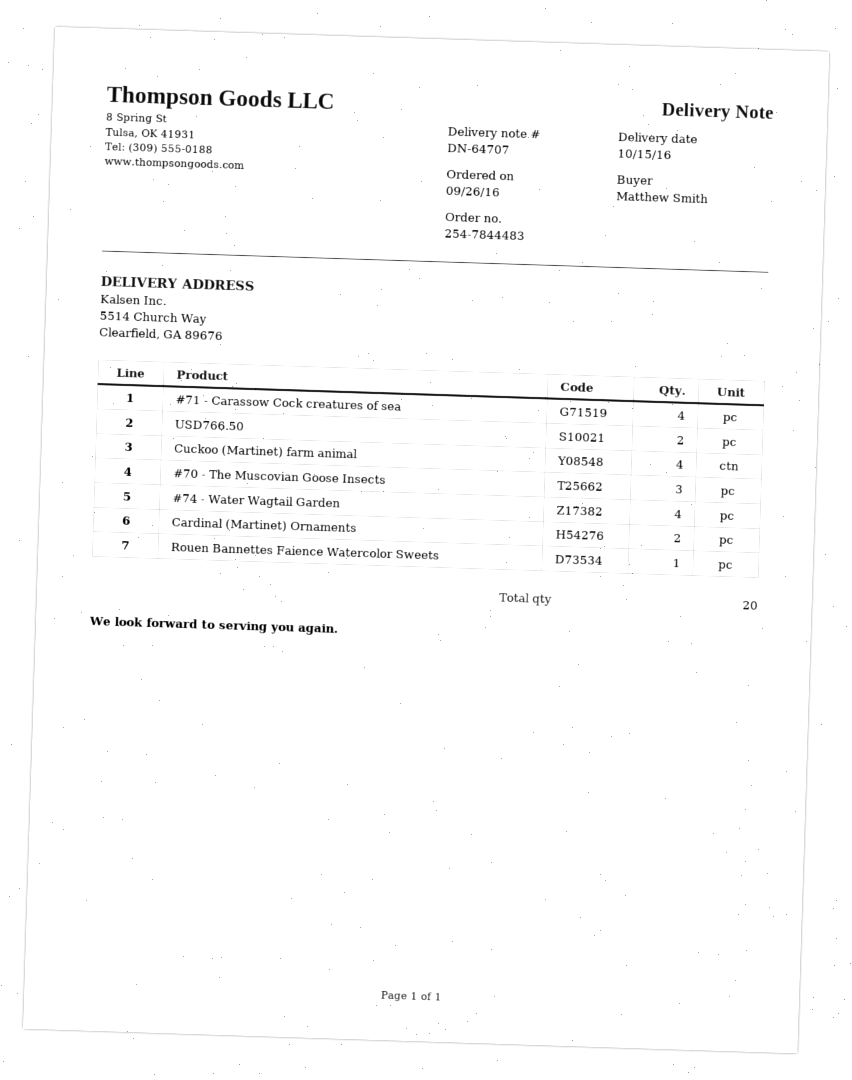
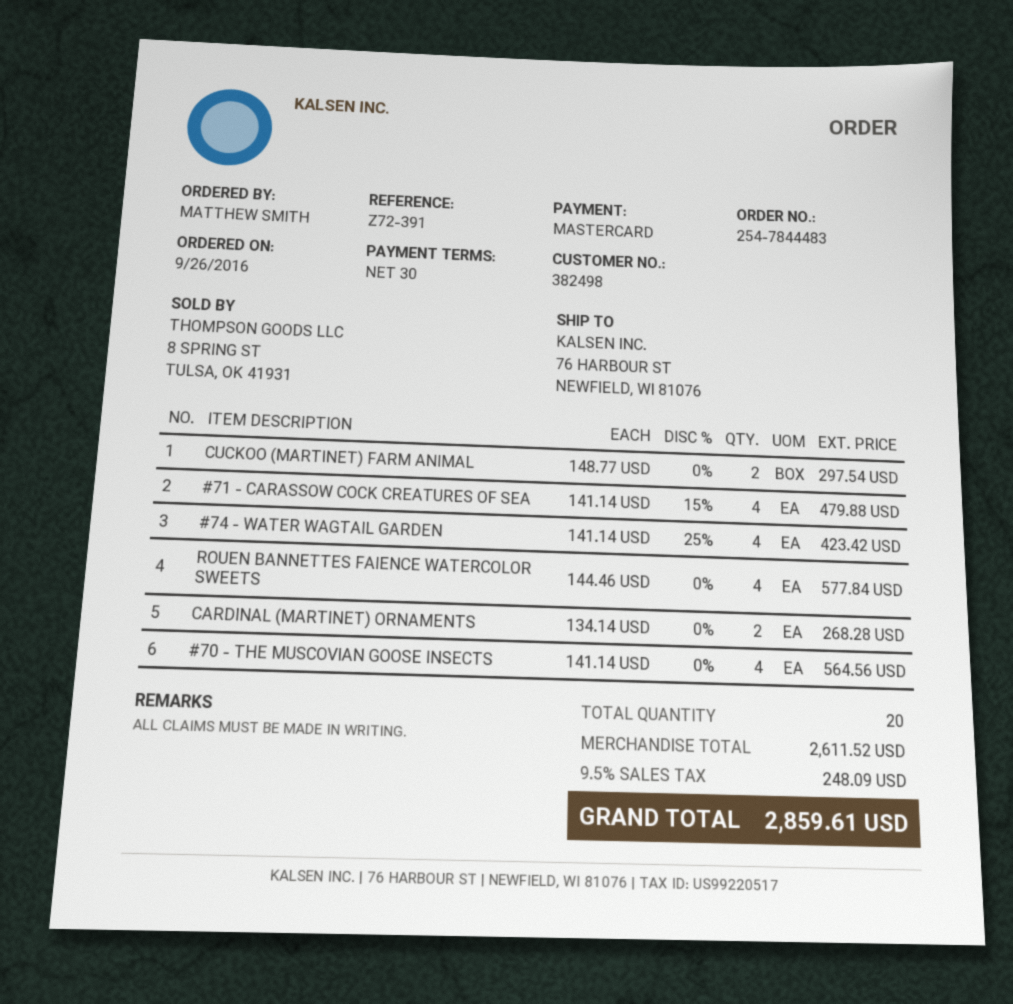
ship to: 5514 Church Way, Clearfield, GA 89676 -> 76 HARBOUR ST, NEWFIELD, WI 81076
USD766.50: 2 -> none
Cuckoo (Martinet) farm animal: 4 -> 2
#70 - The Muscovian Goose Insects: 3 -> 4
Rouen Bannettes Faience Watercolor Sweets: 1 -> 4

